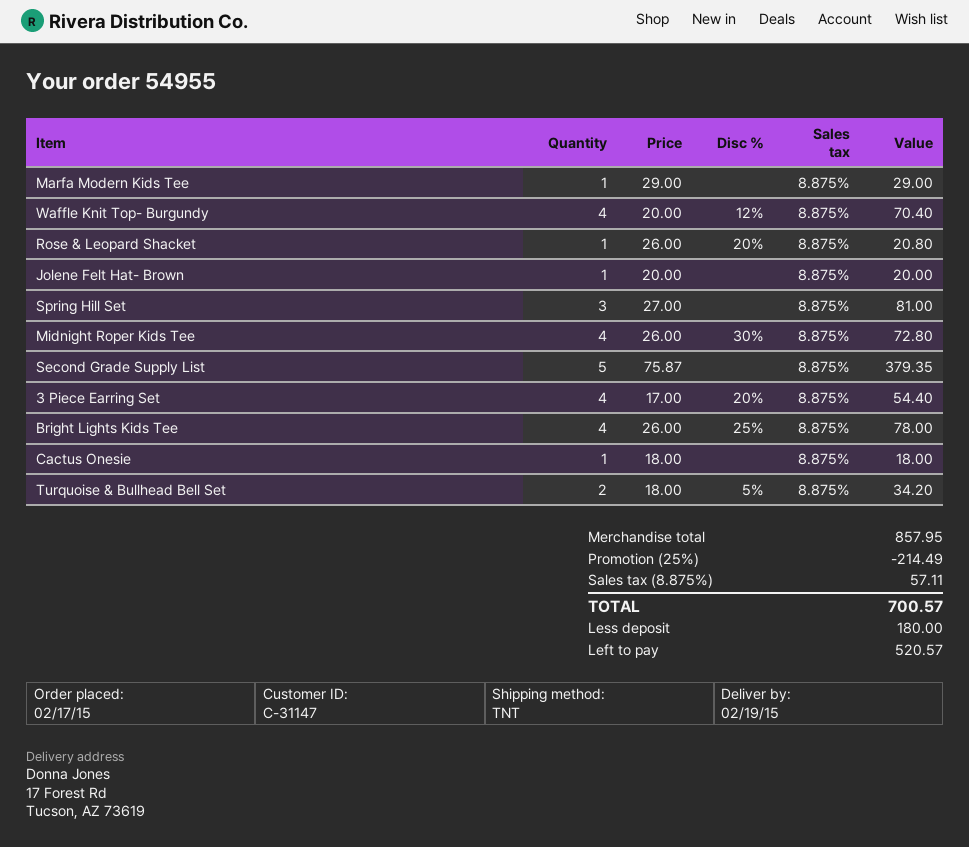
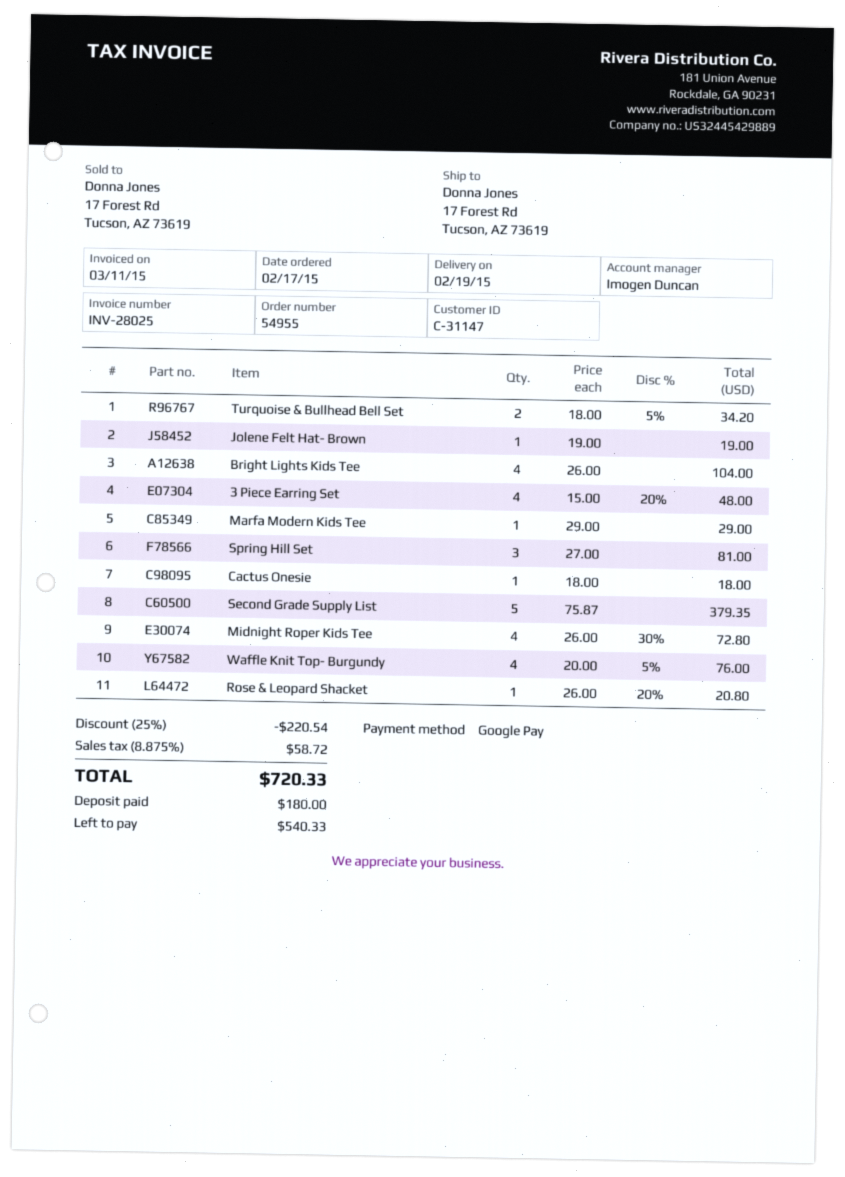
Waffle Knit Top- Burgundy: 4 x 20.00 - 12% = 70.40 -> 4 x 20.00 - 5% = 76.00
Jolene Felt Hat- Brown: 1 x 20.00 = 20.00 -> 1 x 19.00 = 19.00
3 Piece Earring Set: 4 x 17.00 - 20% = 54.40 -> 4 x 15.00 - 20% = 48.00
Bright Lights Kids Tee: 4 x 26.00 - 25% = 78.00 -> 4 x 26.00 = 104.00
discount: 25% = 214.49 -> 25% = 220.54
tax: 8.875% = 57.11 -> 8.875% = 58.72
total: 700.57 -> 720.33
balance: 520.57 -> 540.33

